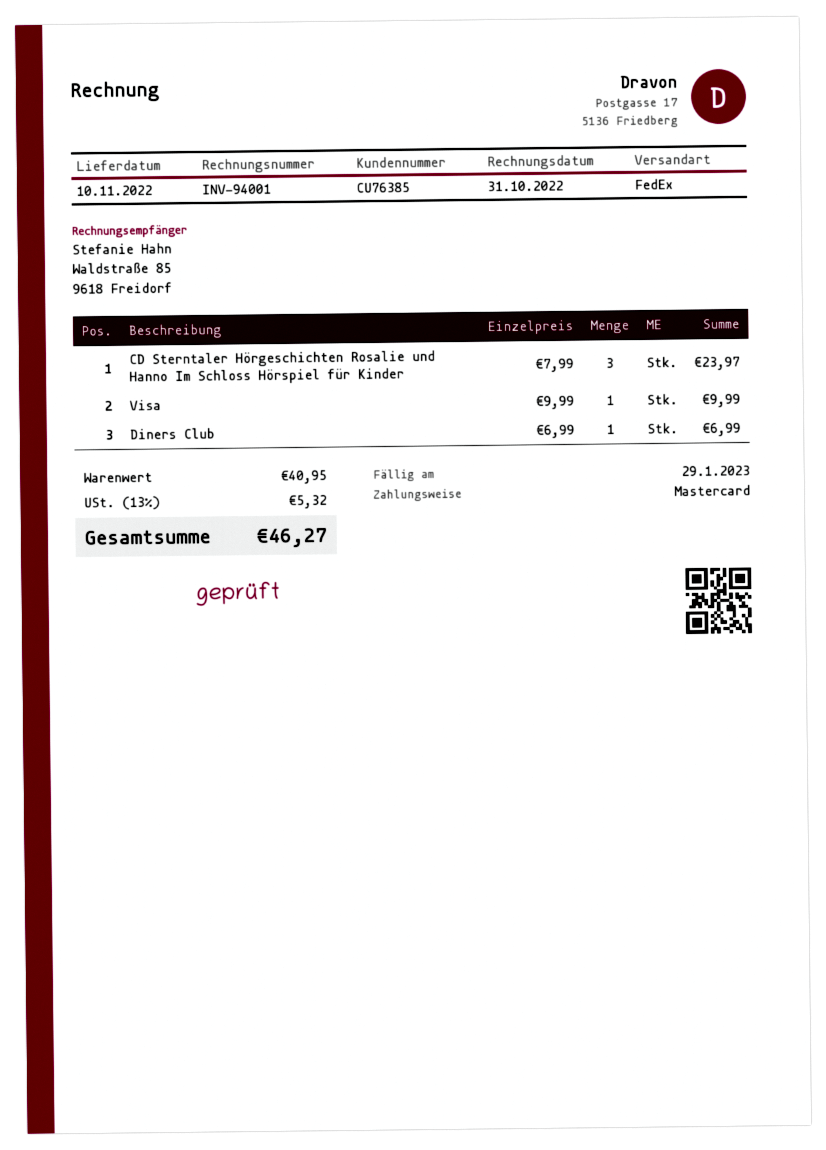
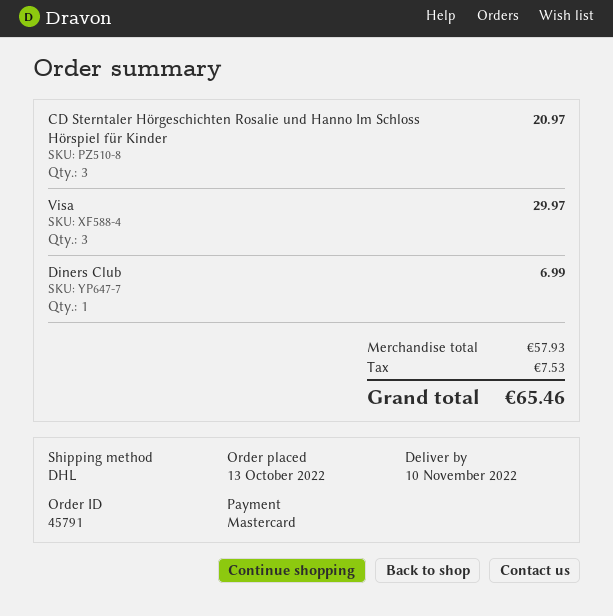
shipping method: FedEx -> DHL
CD Sterntaler Hörgeschichten Rosalie und Hanno Im Schloss Hörspiel für Kinder: 3 for 23.97 -> 3 for 20.97
Visa: 1 for 9.99 -> 3 for 29.97
subtotal: 40.95 -> 57.93
tax: 5.32 -> 7.53
total: 46.27 -> 65.46

